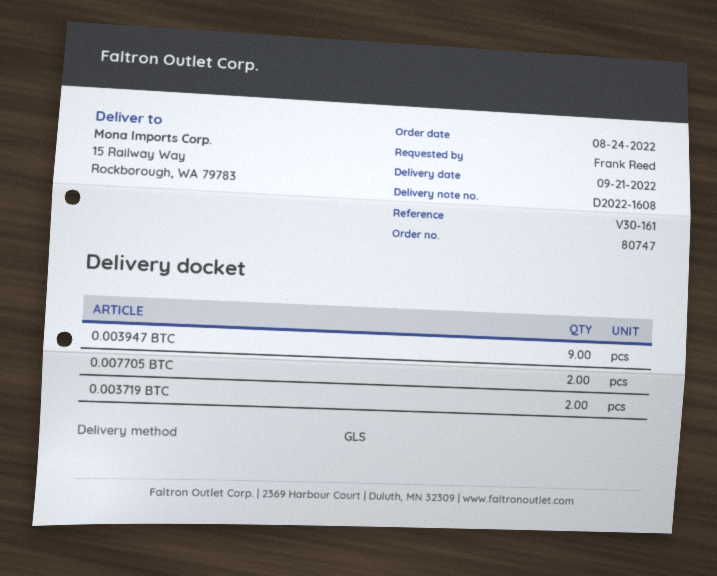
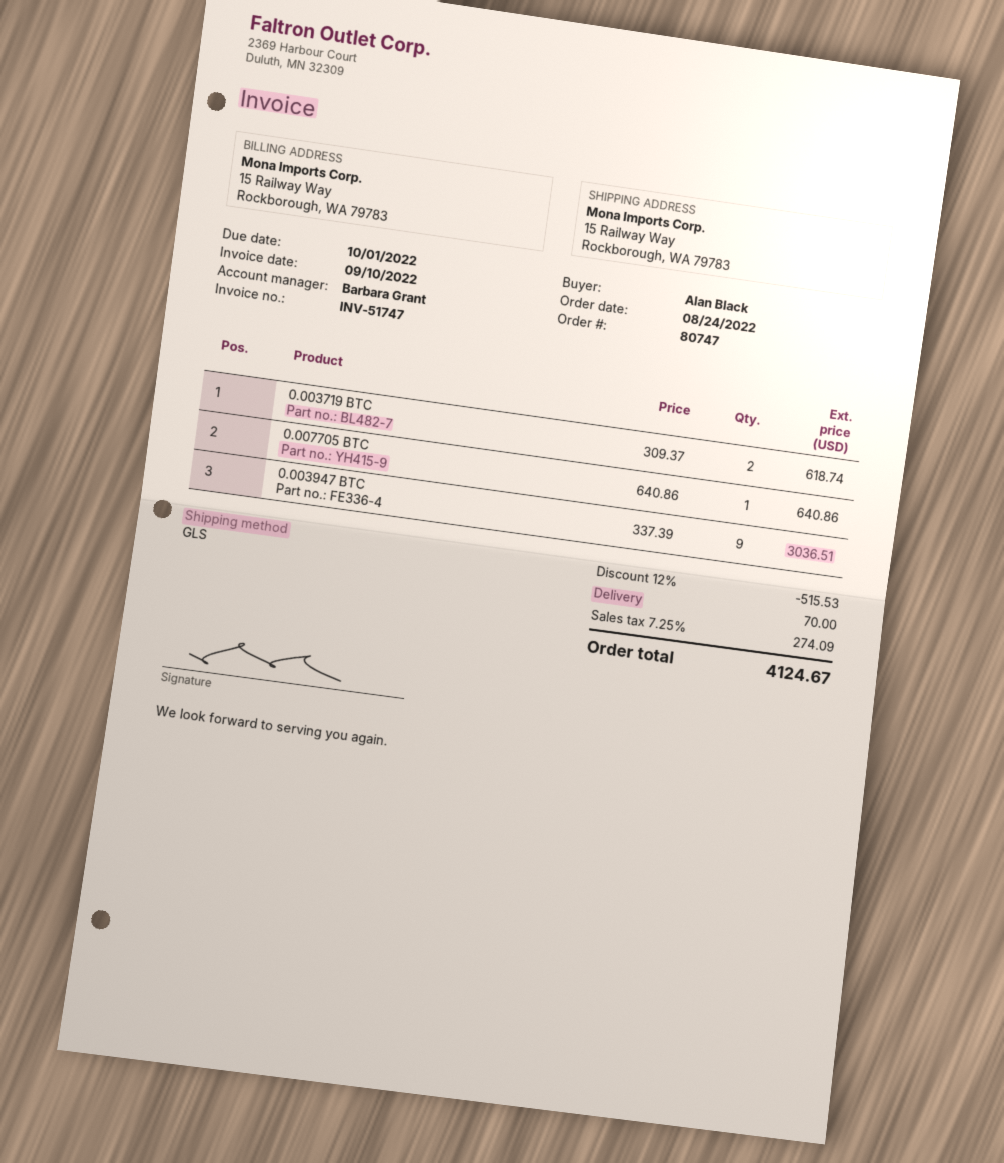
ordered by: Frank Reed -> Alan Black
0.007705 BTC: 2 -> 1

